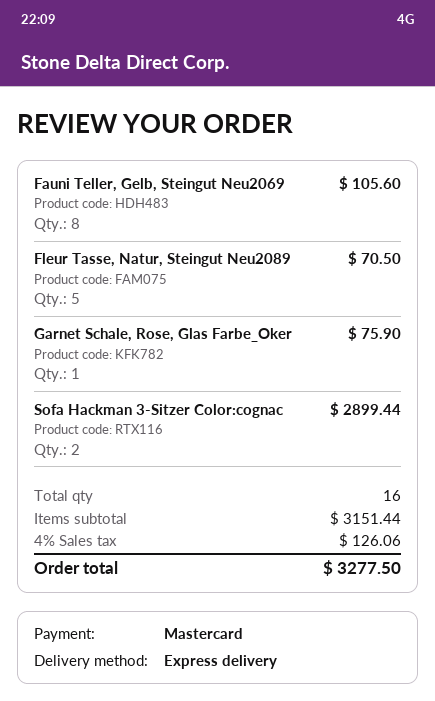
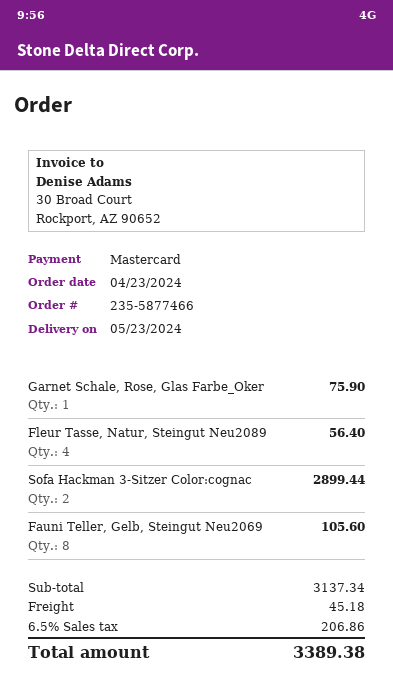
Fleur Tasse, Natur, Steingut Neu2089: 5 for 70.50 -> 4 for 56.40
subtotal: 3151.44 -> 3137.34
shipping: none -> 45.18
tax: 4% = 126.06 -> 6.5% = 206.86
total: 3277.50 -> 3389.38

